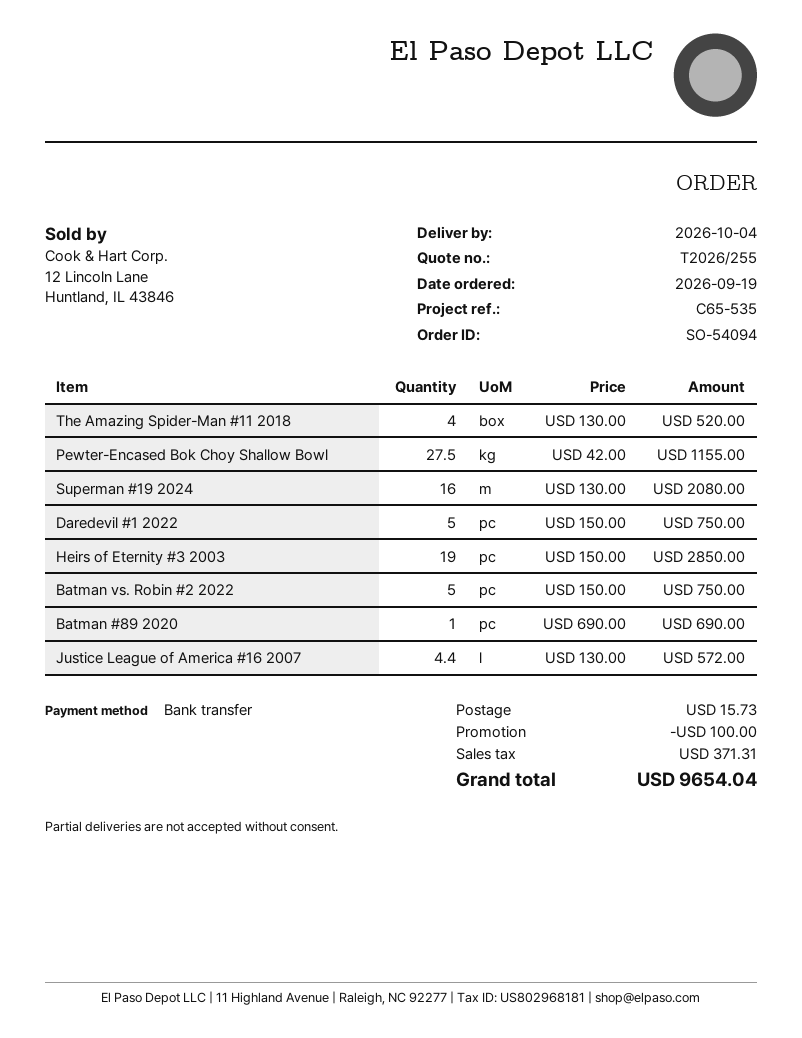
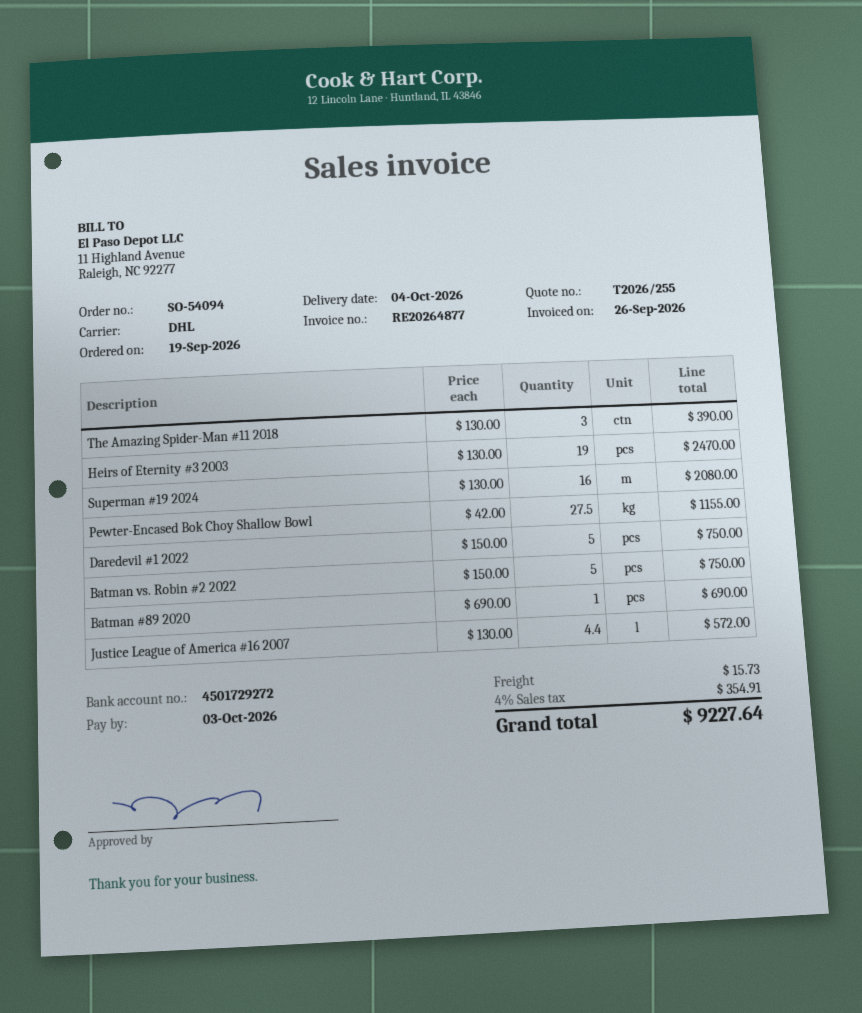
The Amazing Spider-Man #11 2018: 4 x 130.00 = 520.00 -> 3 x 130.00 = 390.00
Heirs of Eternity #3 2003: 19 x 150.00 = 2850.00 -> 19 x 130.00 = 2470.00
discount: 100.00 -> none
tax: 371.31 -> 354.91
total: 9654.04 -> 9227.64

